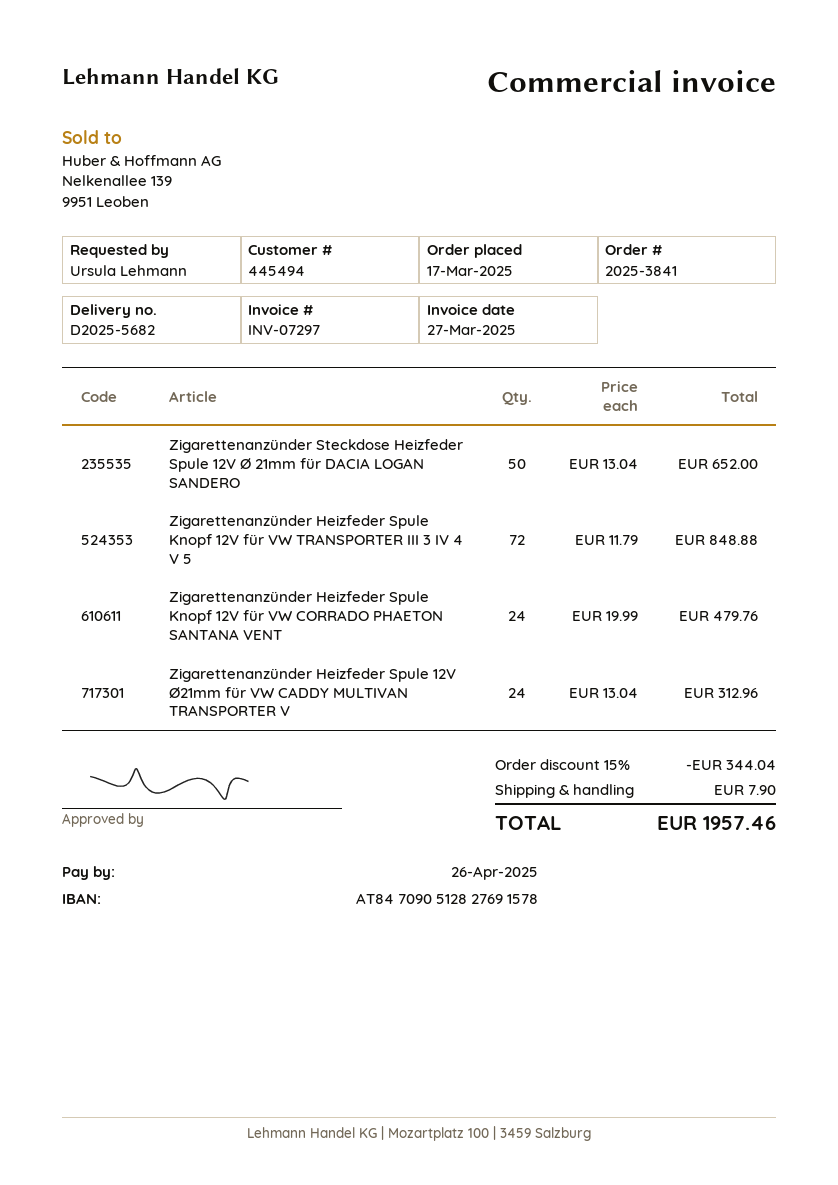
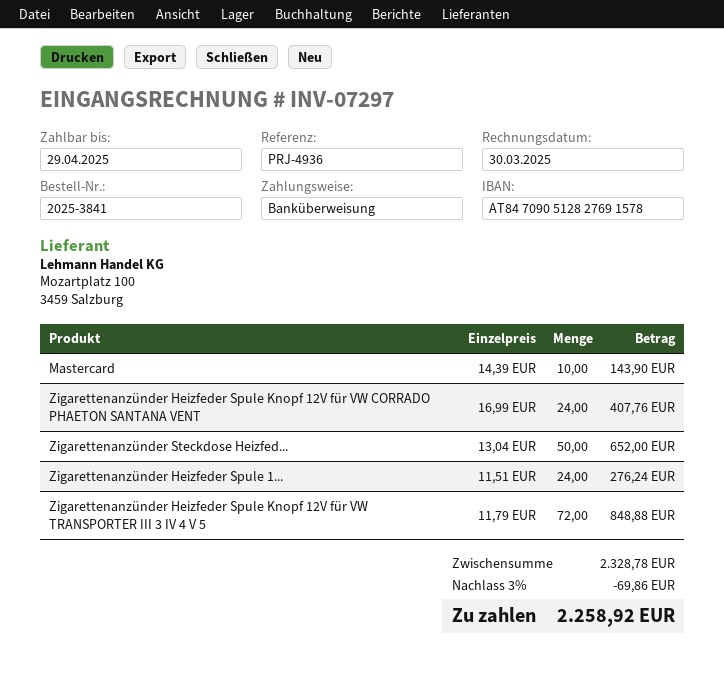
invoice date: 2025-03-27 -> 2025-03-30
due date: 2025-04-26 -> 2025-04-29
Zigarettenanzünder Heizfeder Spule Knopf 12V für VW CORRADO PHAETON SANTANA VENT: 24 x 19.99 = 479.76 -> 24 x 16.99 = 407.76
Zigarettenanzünder Heizfeder Spule 12V Ø21mm für VW CADDY MULTIVAN TRANSPORTER V: 24 x 13.04 = 312.96 -> 24 x 11.51 = 276.24
Mastercard: none -> 10 x 14.39 = 143.90
discount: 15% = 344.04 -> 3% = 69.86
shipping: 7.90 -> none
total: 1957.46 -> 2258.92

